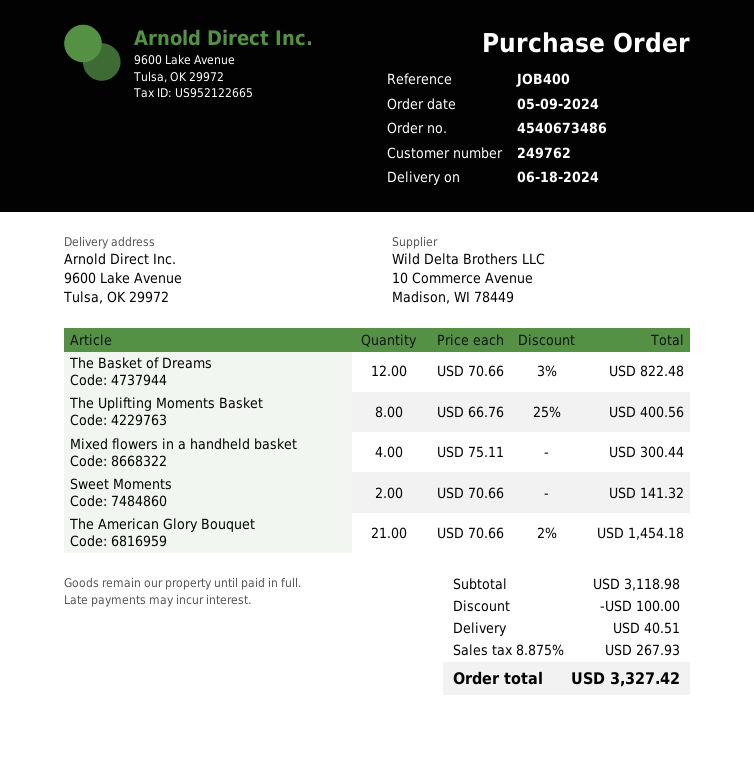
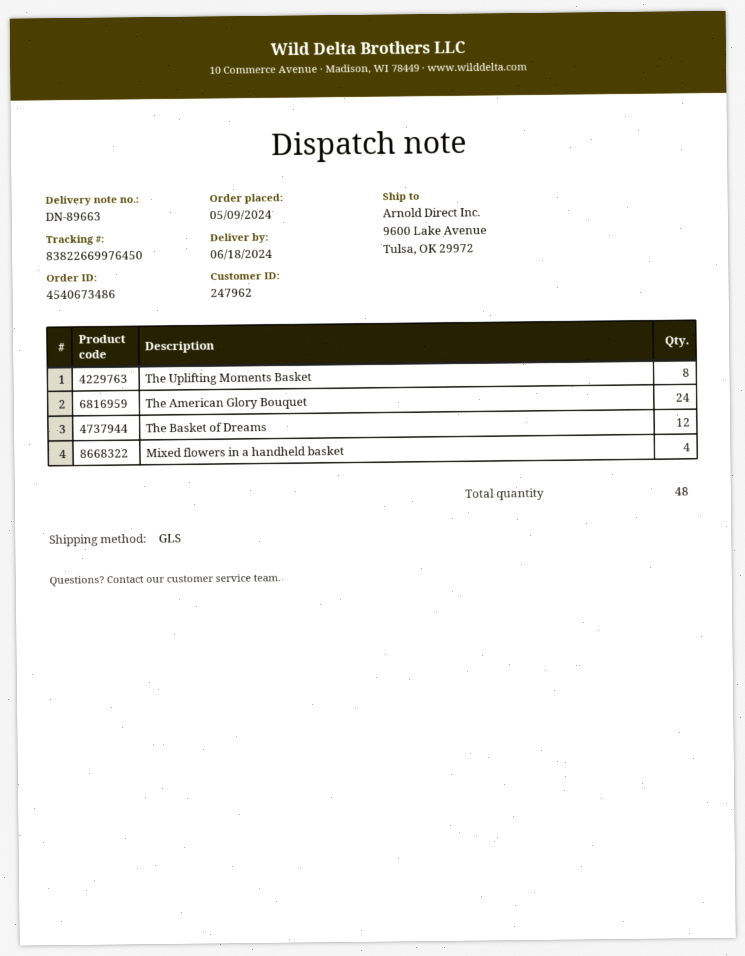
customer number: 249762 -> 247962
Sweet Moments: 2 -> none
The American Glory Bouquet: 21 -> 24

